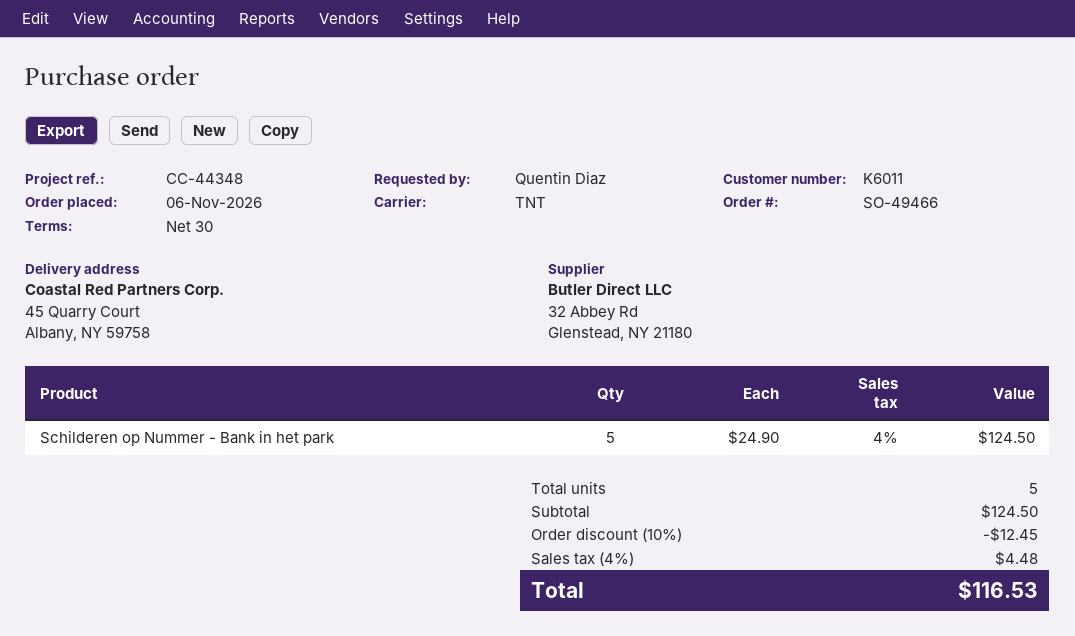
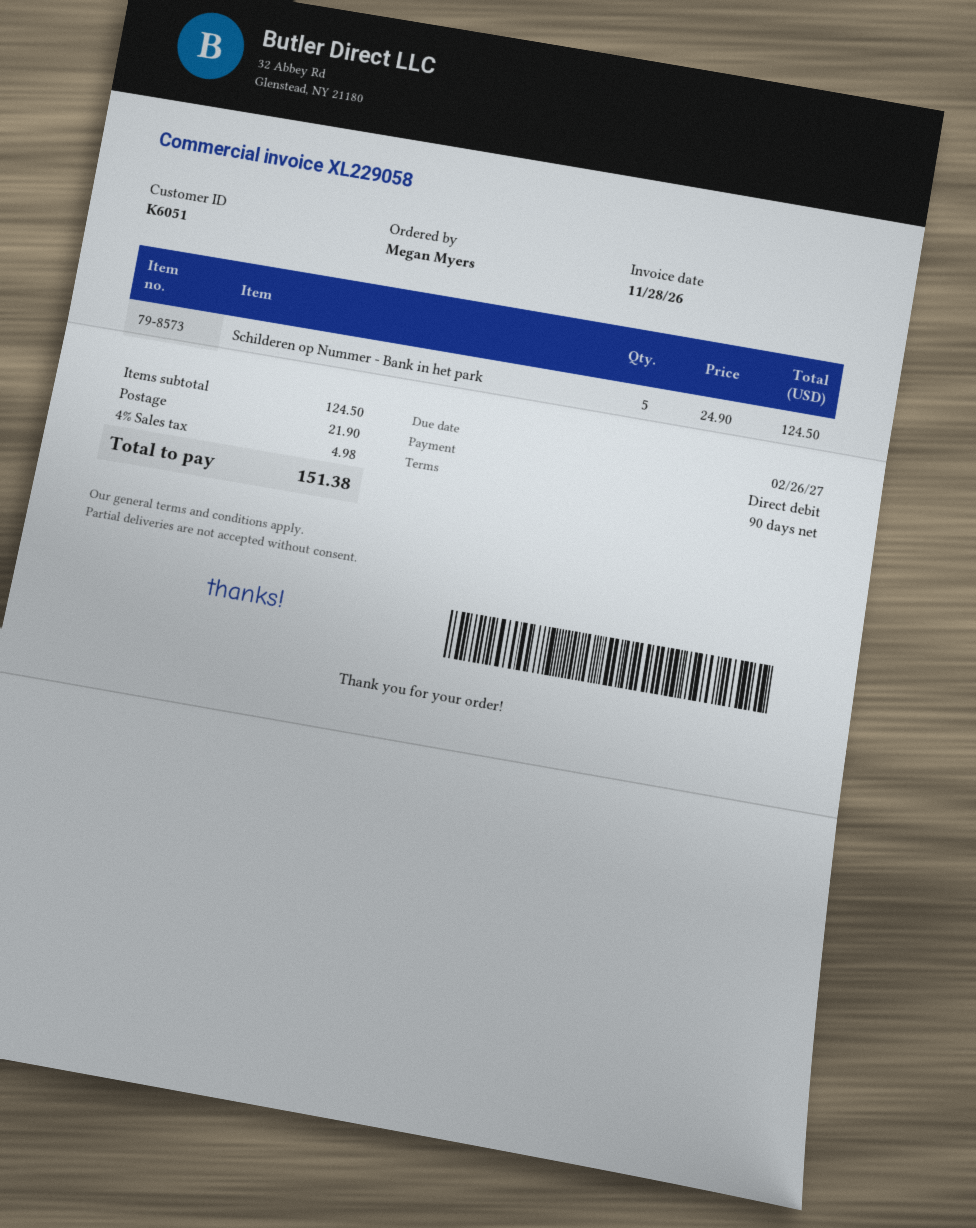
payment terms: 30 days -> 90 days
customer number: K6011 -> K6051
ordered by: Quentin Diaz -> Megan Myers
discount: 10% = 12.45 -> none
shipping: none -> 21.90
tax: 4% = 4.48 -> 4% = 4.98
total: 116.53 -> 151.38

